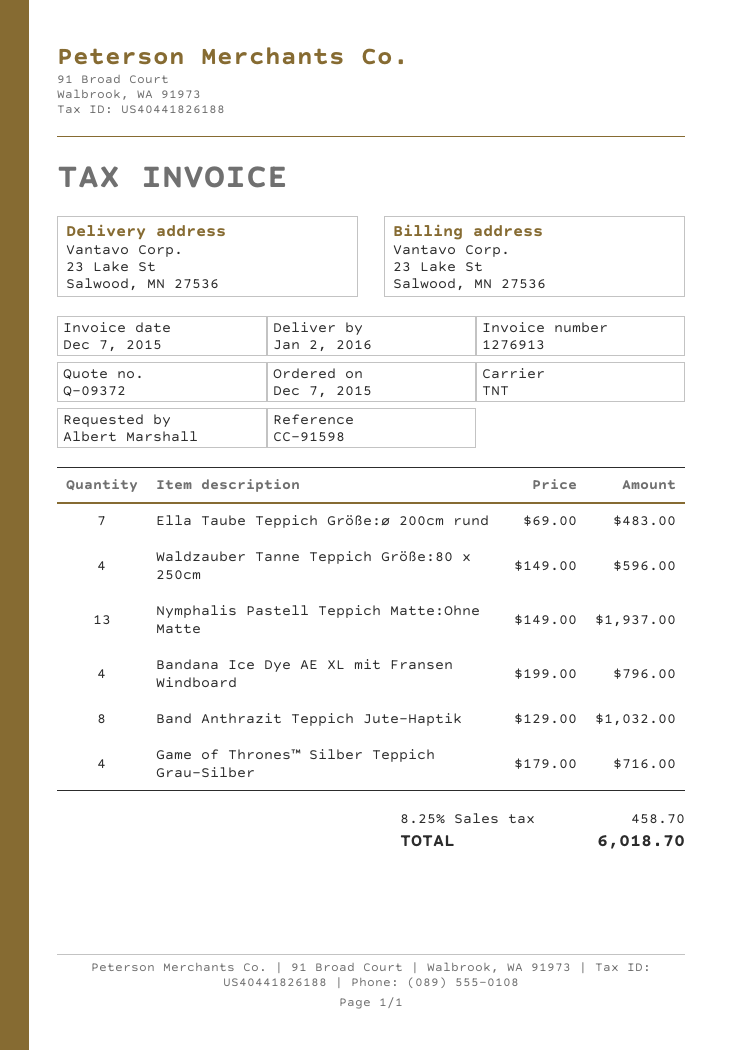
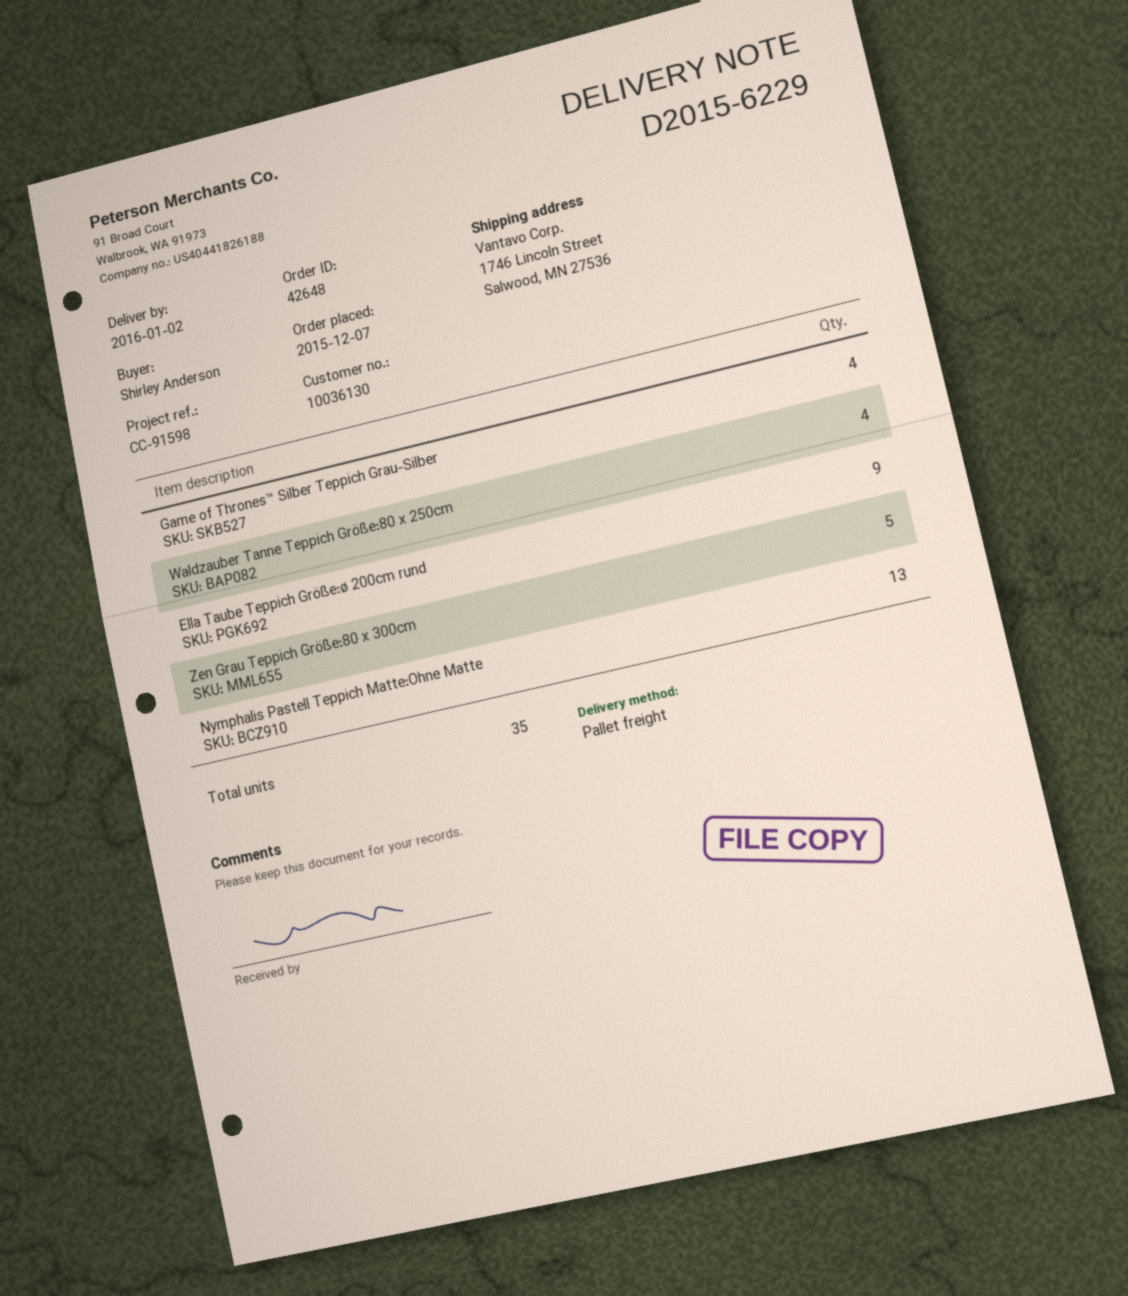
ordered by: Albert Marshall -> Shirley Anderson
shipping method: TNT -> pallet freight
ship to: 23 Lake St, Salwood, MN 27536 -> 1746 Lincoln Street, Salwood, MN 27536
Ella Taube Teppich Größe:ø 200cm rund: 7 -> 9
Bandana Ice Dye AE XL mit Fransen Windboard: 4 -> none
Band Anthrazit Teppich Jute-Haptik: 8 -> none
Zen Grau Teppich Größe:80 x 300cm: none -> 5

